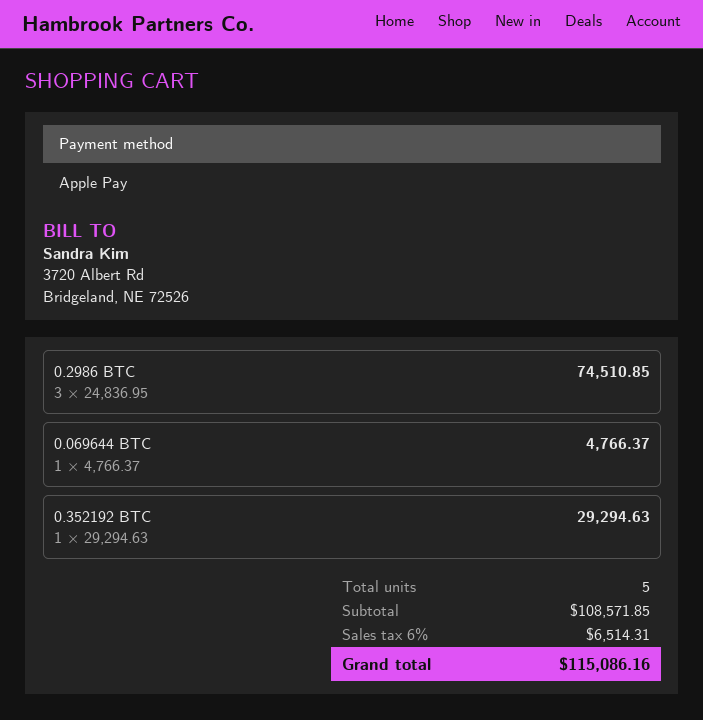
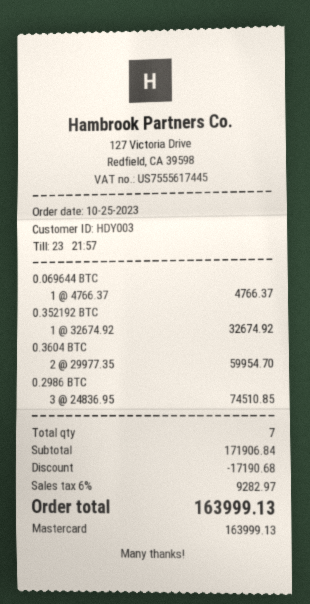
payment method: Apple Pay -> Mastercard
0.352192 BTC: 1 x 29294.63 = 29294.63 -> 1 x 32674.92 = 32674.92
0.3604 BTC: none -> 2 x 29977.35 = 59954.70
total quantity: 5 -> 7
subtotal: 108571.85 -> 171906.84
discount: none -> 17190.68
tax: 6% = 6514.31 -> 6% = 9282.97
total: 115086.16 -> 163999.13

